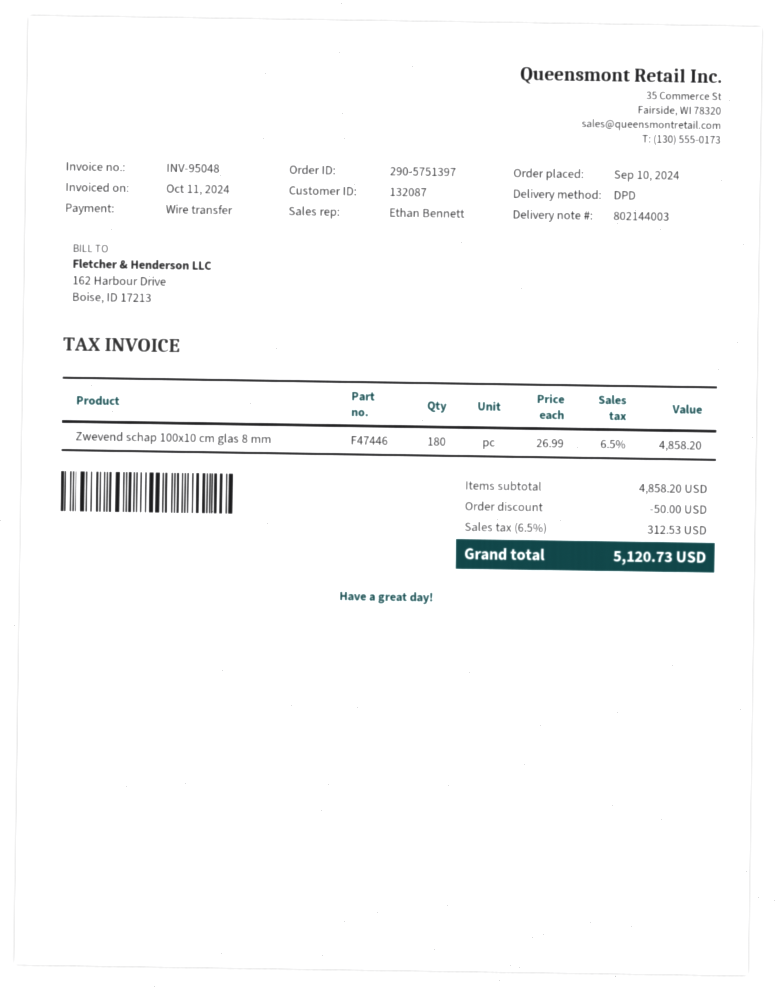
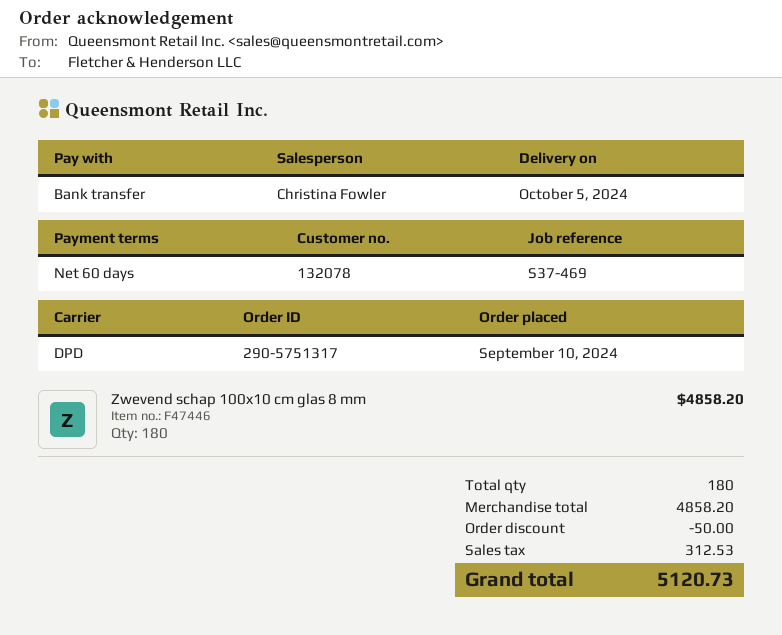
order number: 290-5751397 -> 290-5751317
customer number: 132087 -> 132078
sales rep: Ethan Bennett -> Christina Fowler

